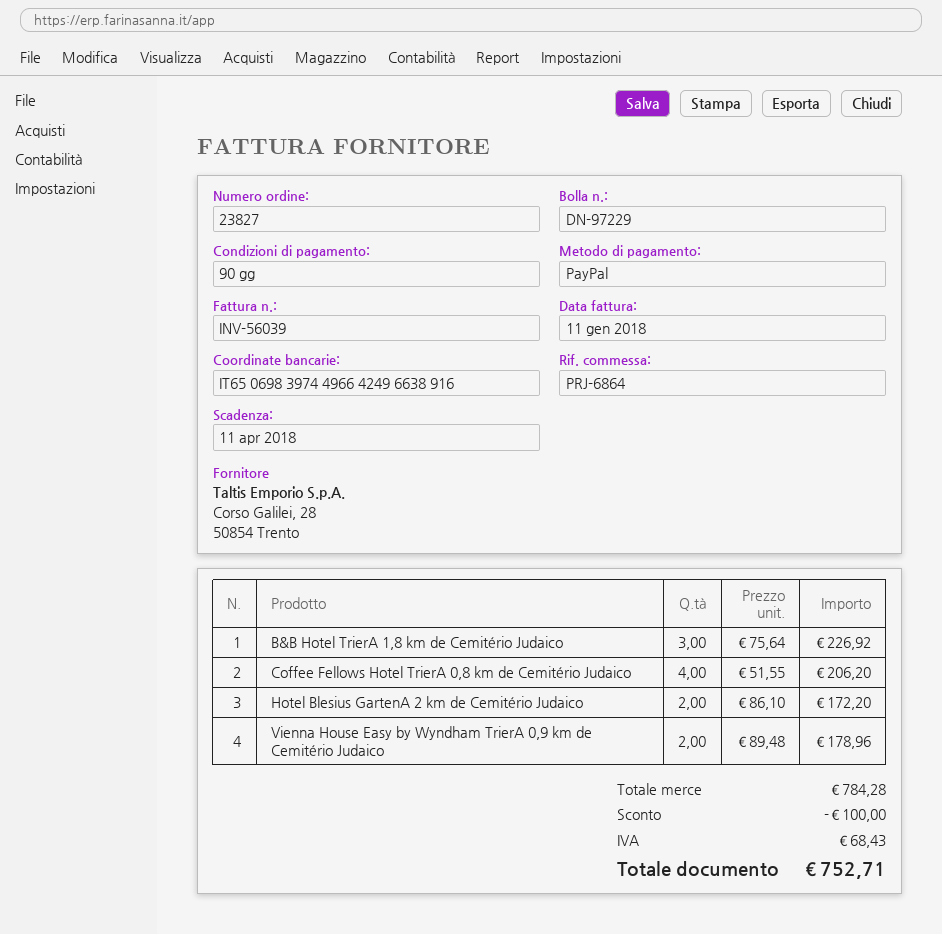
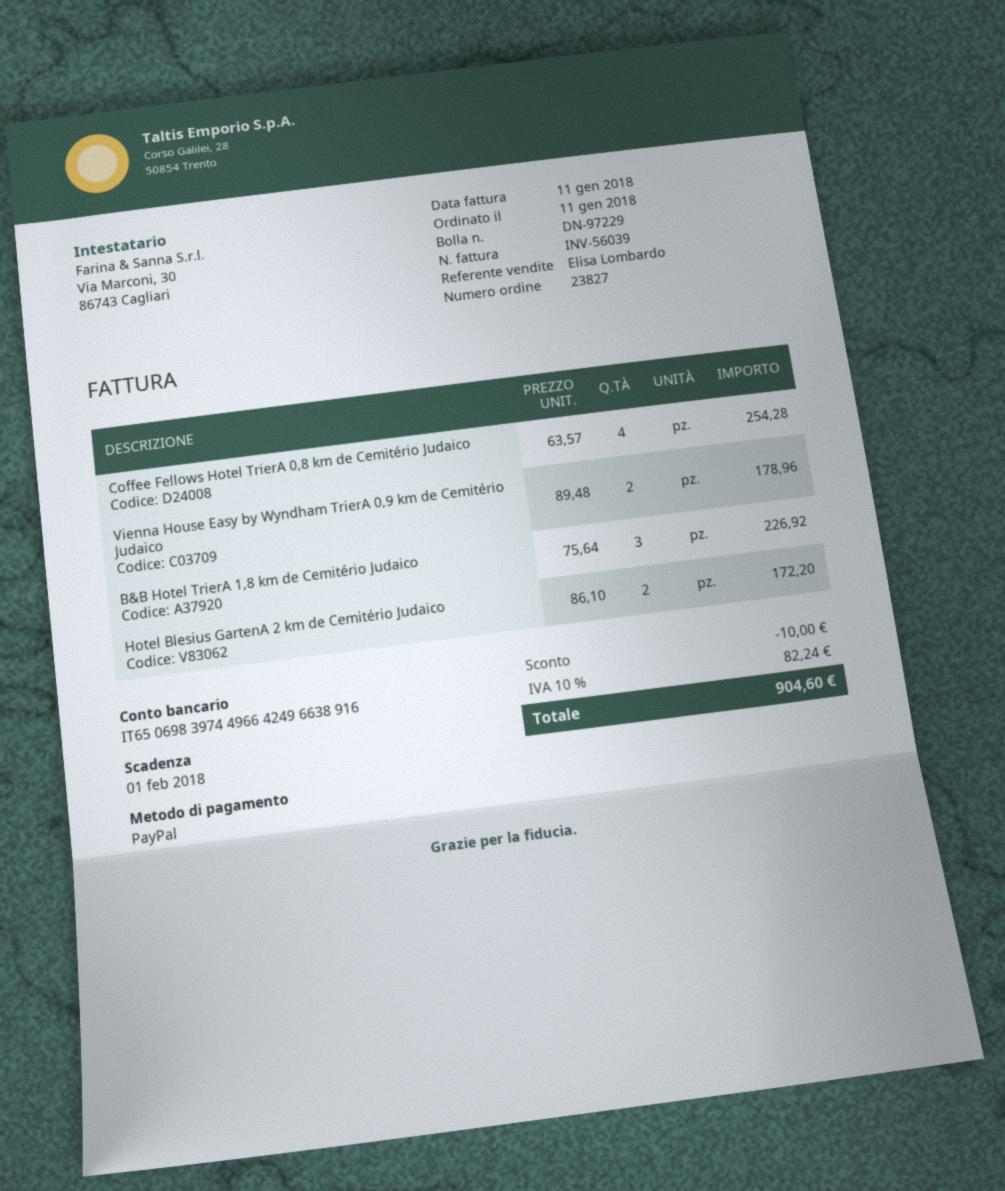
due date: 2018-04-11 -> 2018-02-01
Coffee Fellows Hotel TrierA 0,8 km de Cemitério Judaico: 4 x 51.55 = 206.20 -> 4 x 63.57 = 254.28
discount: 100.00 -> 10.00
tax: 68.43 -> 82.24
total: 752.71 -> 904.60

